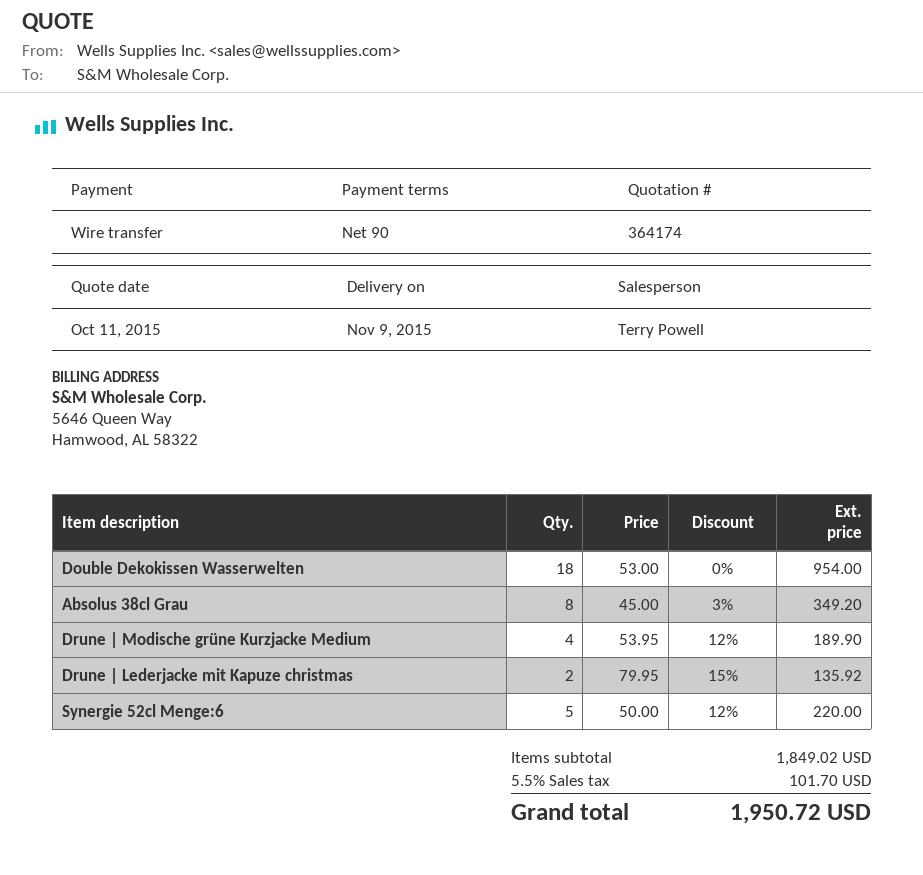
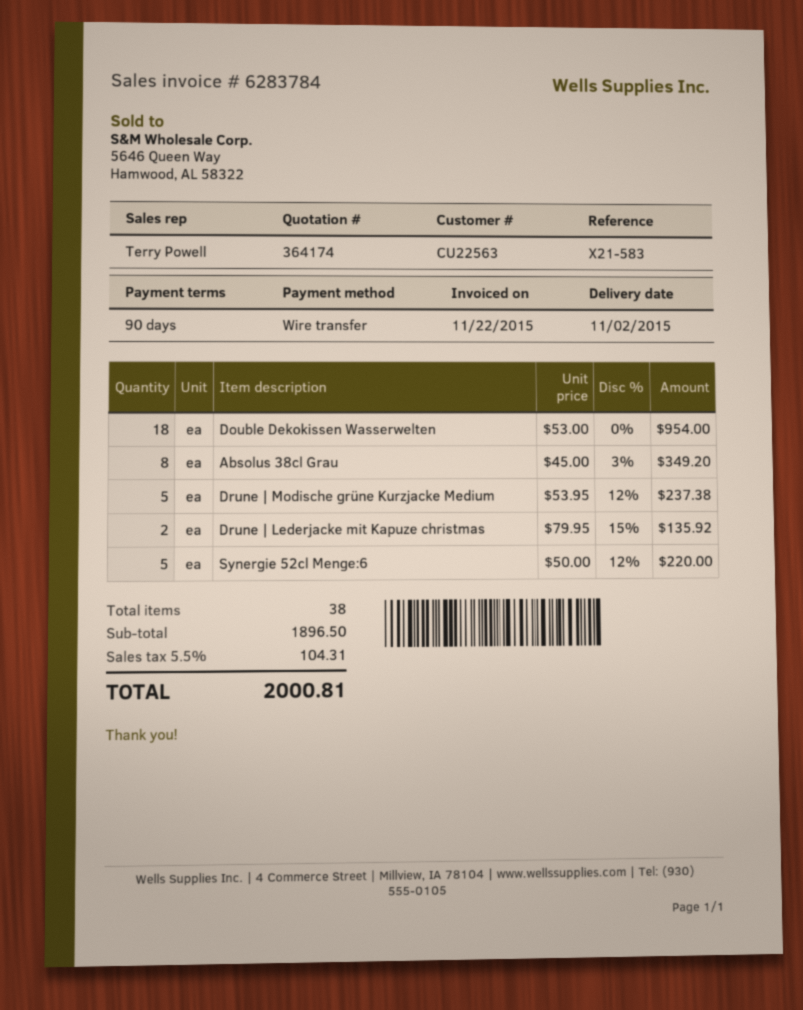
delivery date: 2015-11-09 -> 2015-11-02
Drune | Modische grüne Kurzjacke Medium: 4 x 53.95 - 12% = 189.90 -> 5 x 53.95 - 12% = 237.38
subtotal: 1849.02 -> 1896.50
tax: 5.5% = 101.70 -> 5.5% = 104.31
total: 1950.72 -> 2000.81

